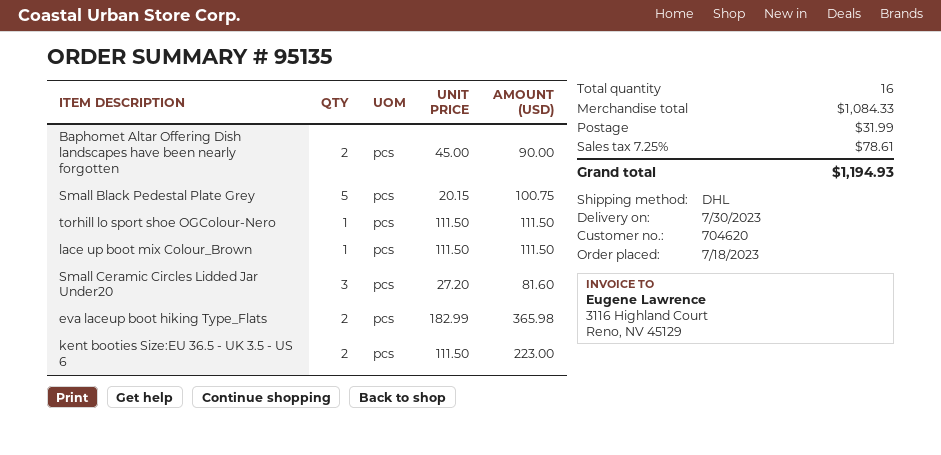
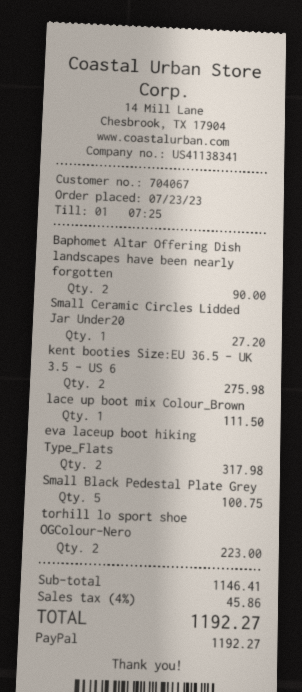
order date: 2023-07-18 -> 2023-07-23
customer number: 704620 -> 704067
torhill lo sport shoe OGColour-Nero: 1 for 111.50 -> 2 for 223.00
Small Ceramic Circles Lidded Jar Under20: 3 for 81.60 -> 1 for 27.20
eva laceup boot hiking Type_Flats: 2 for 365.98 -> 2 for 317.98
kent booties Size:EU 36.5 - UK 3.5 - US 6: 2 for 223.00 -> 2 for 275.98
subtotal: 1084.33 -> 1146.41
shipping: 31.99 -> none
tax: 7.25% = 78.61 -> 4% = 45.86
total: 1194.93 -> 1192.27

